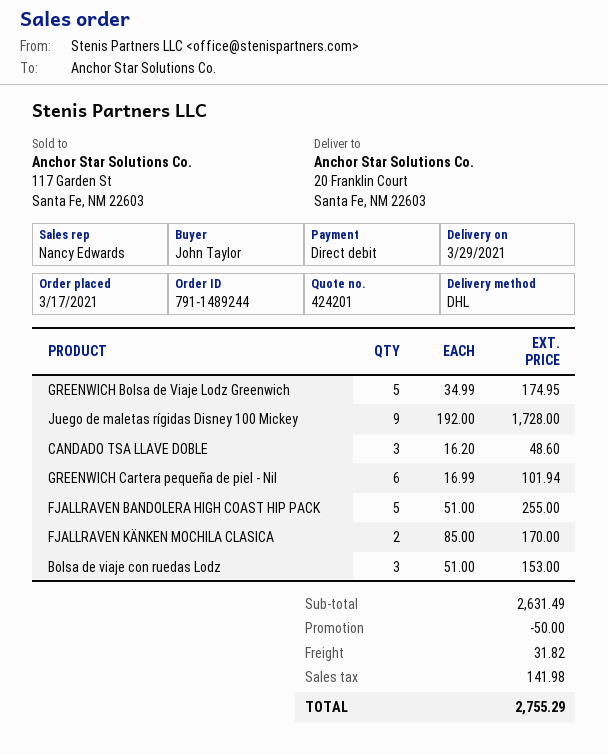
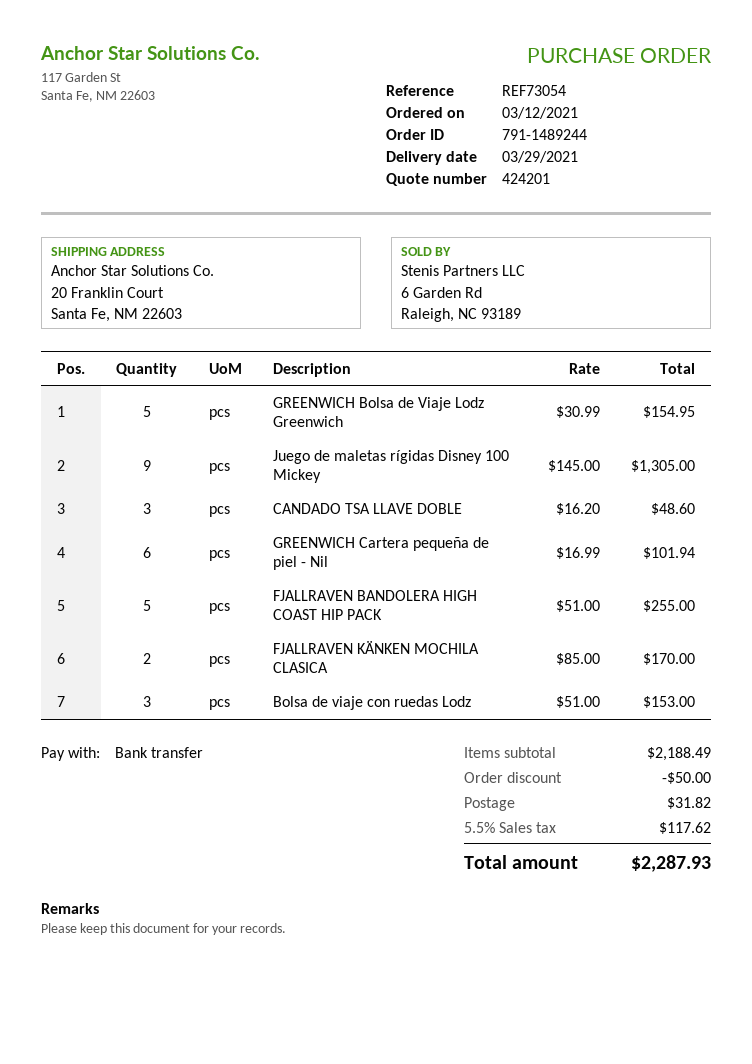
order date: 2021-03-17 -> 2021-03-12
payment method: direct debit -> bank transfer
GREENWICH Bolsa de Viaje Lodz Greenwich: 5 x 34.99 = 174.95 -> 5 x 30.99 = 154.95
Juego de maletas rígidas Disney 100 Mickey: 9 x 192.00 = 1728.00 -> 9 x 145.00 = 1305.00
subtotal: 2631.49 -> 2188.49
tax: 141.98 -> 117.62
total: 2755.29 -> 2287.93

